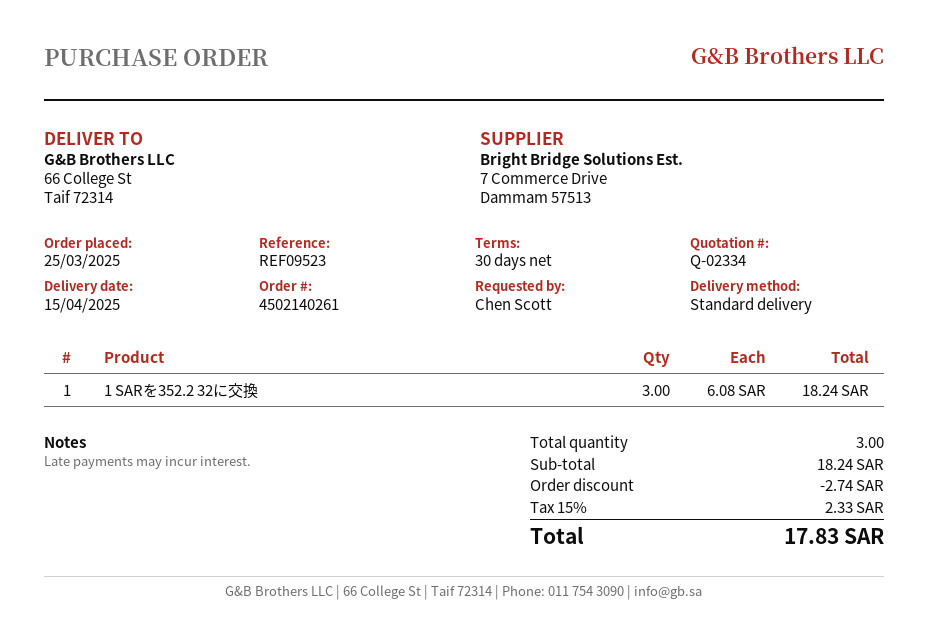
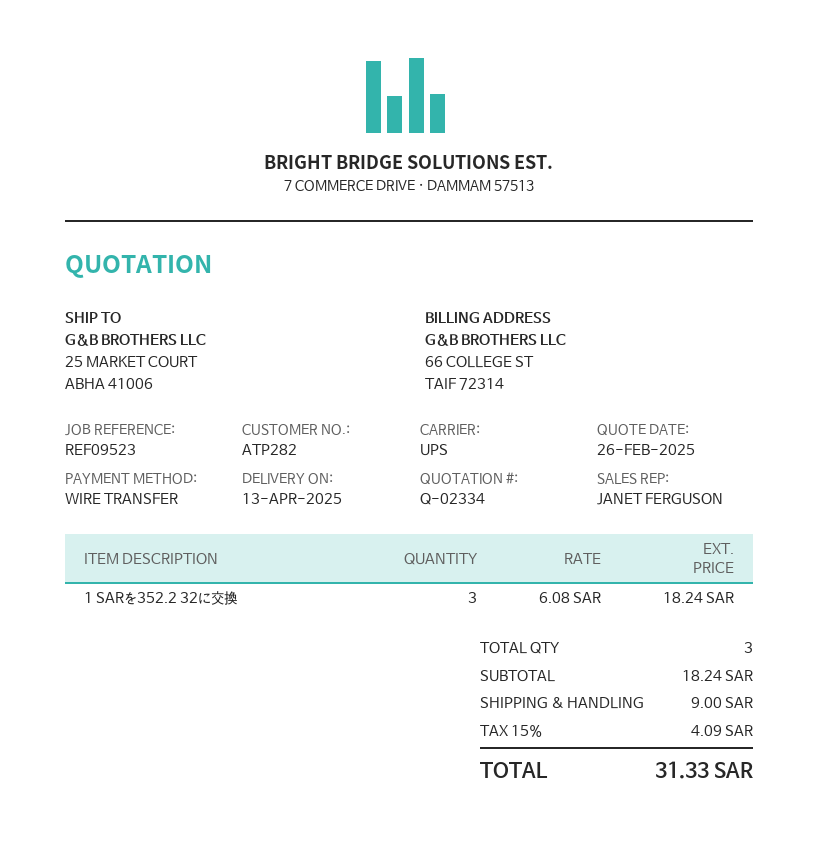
delivery date: 2025-04-15 -> 2025-04-13
shipping method: standard -> UPS
ship to: 66 College St, Taif 72314 -> 25 MARKET COURT, ABHA 41006
discount: 2.74 -> none
shipping: none -> 9.00
tax: 15% = 2.33 -> 15% = 4.09
total: 17.83 -> 31.33

